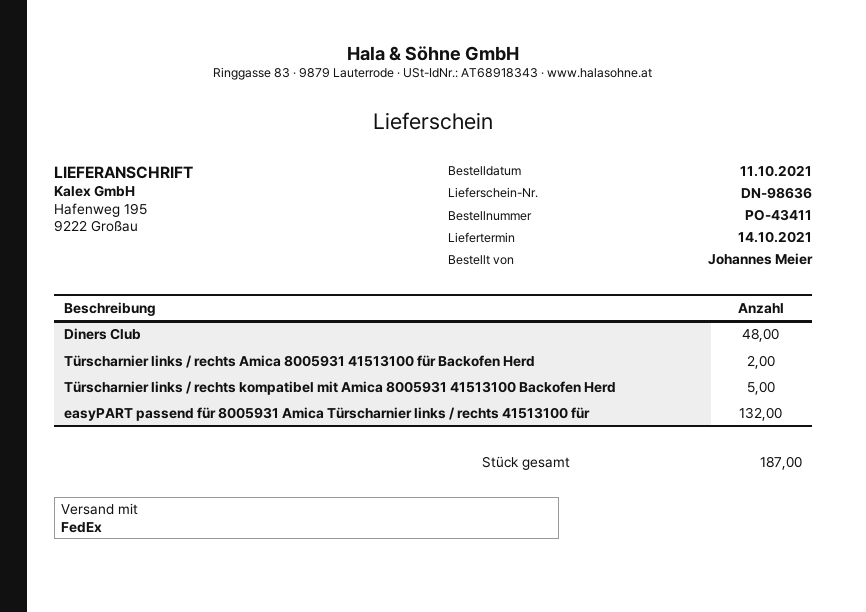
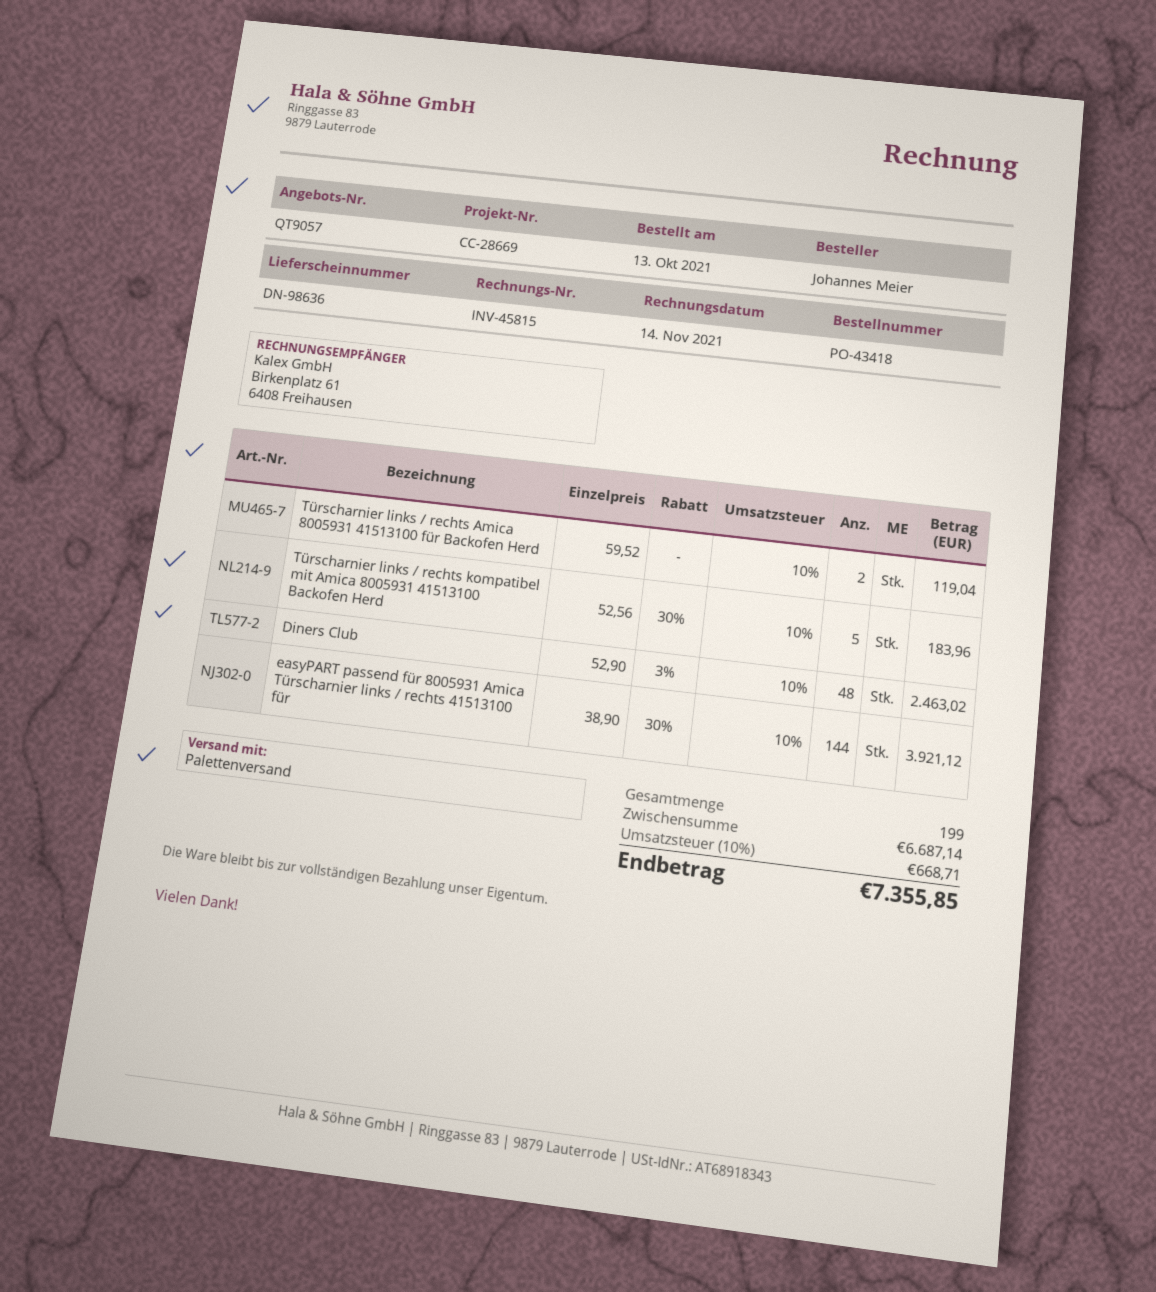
order number: PO-43411 -> PO-43418
order date: 2021-10-11 -> 2021-10-13
shipping method: FedEx -> pallet freight
easyPART passend für 8005931 Amica Türscharnier links / rechts 41513100 für: 132 -> 144
total quantity: 187 -> 199

